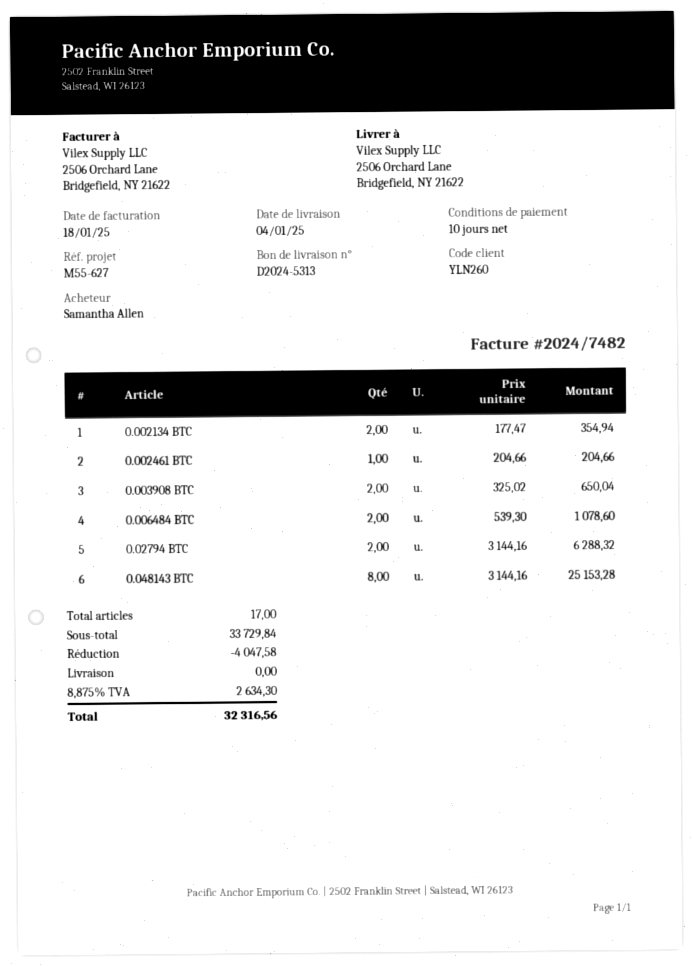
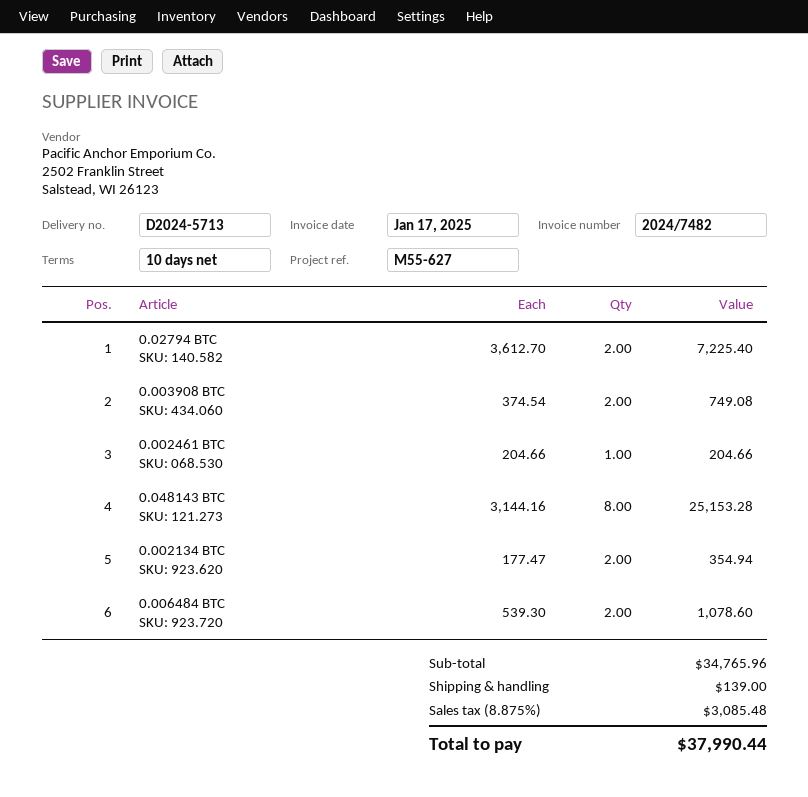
delivery note number: D2024-5313 -> D2024-5713
invoice date: 2025-01-18 -> 2025-01-17
0.003908 BTC: 2 x 325.02 = 650.04 -> 2 x 374.54 = 749.08
0.02794 BTC: 2 x 3144.16 = 6288.32 -> 2 x 3612.70 = 7225.40
subtotal: 33729.84 -> 34765.96
discount: 4047.58 -> none
shipping: 0.00 -> 139.00
tax: 8.875% = 2634.30 -> 8.875% = 3085.48
total: 32316.56 -> 37990.44

